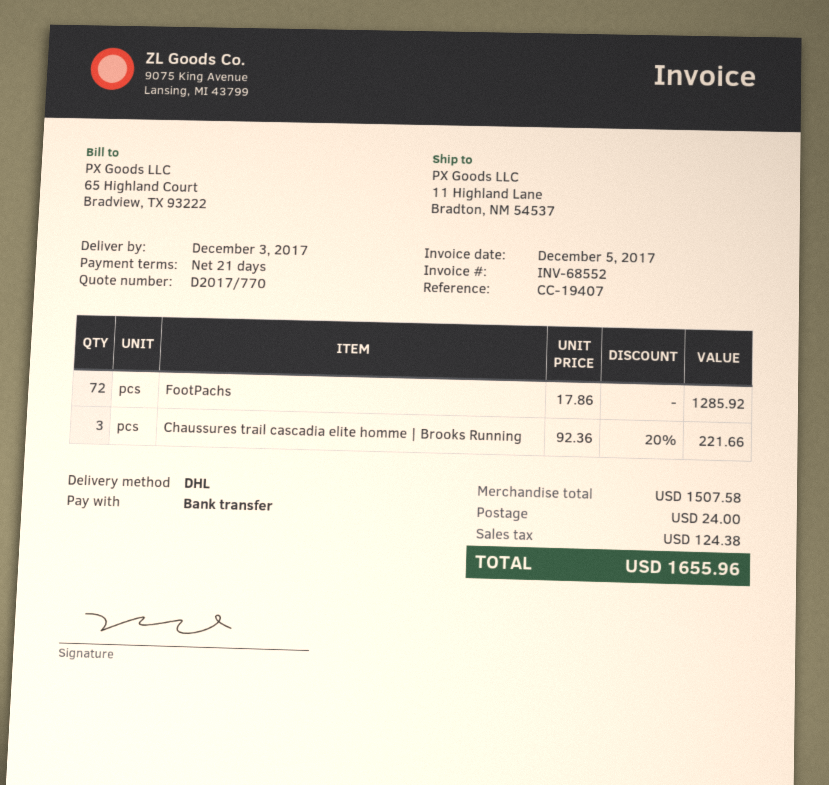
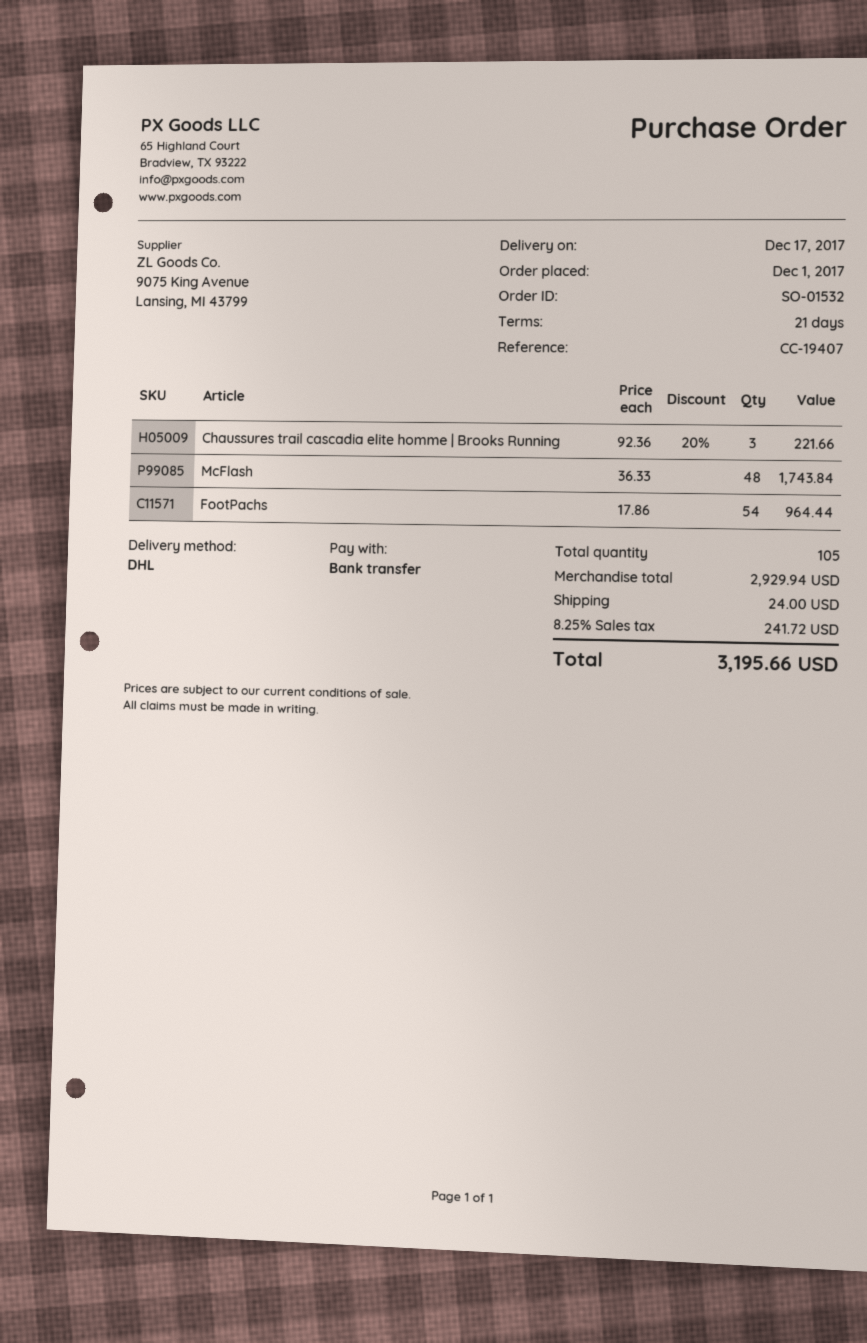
delivery date: 2017-12-03 -> 2017-12-17
FootPachs: 72 x 17.86 = 1285.92 -> 54 x 17.86 = 964.44
McFlash: none -> 48 x 36.33 = 1743.84
subtotal: 1507.58 -> 2929.94
tax: 124.38 -> 241.72
total: 1655.96 -> 3195.66

